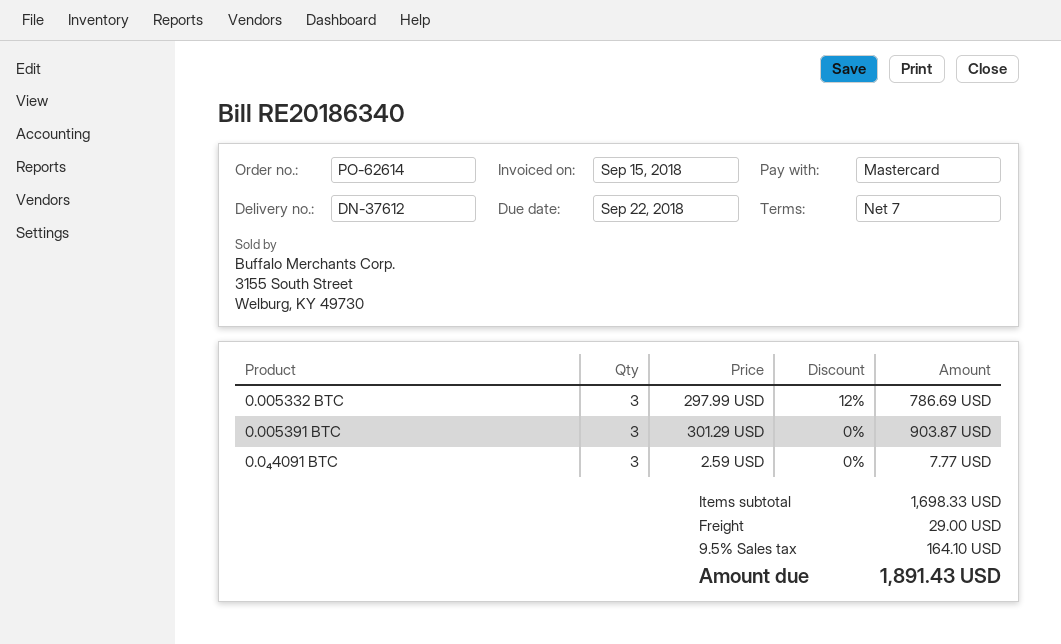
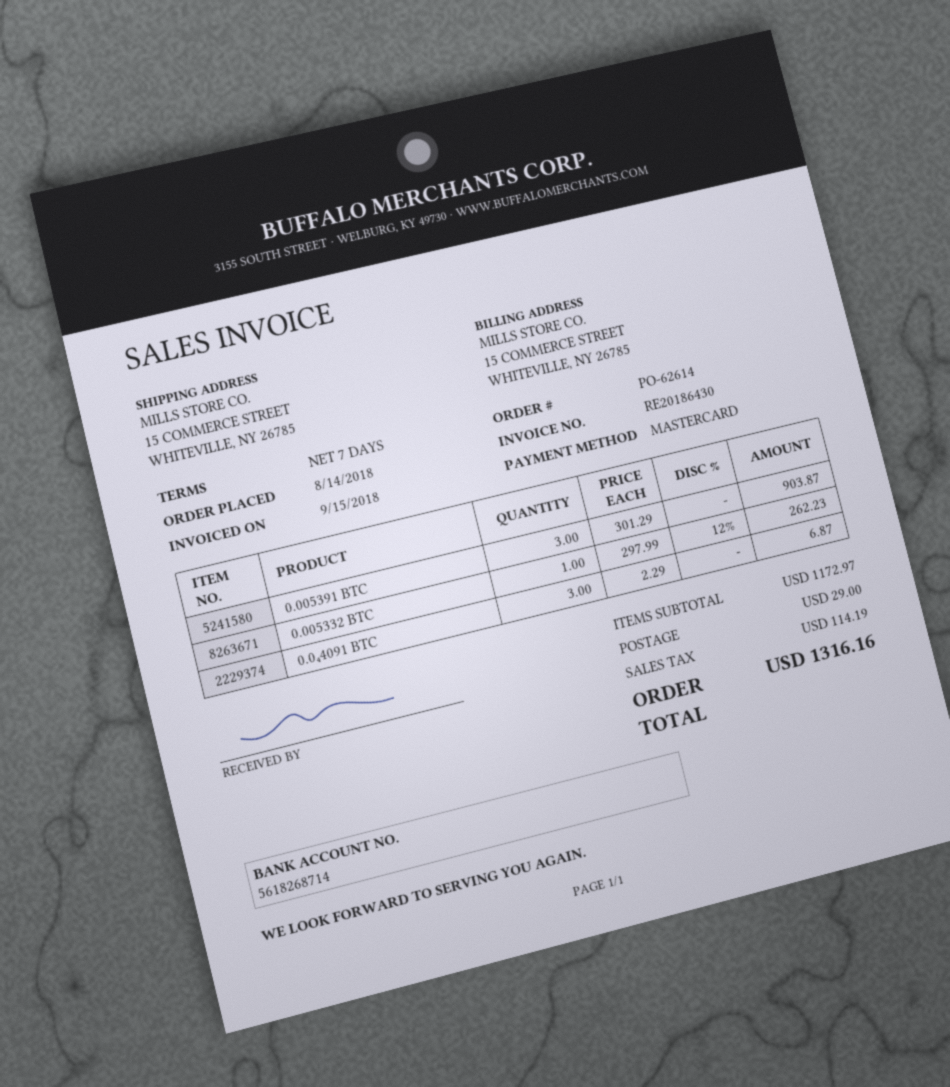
invoice number: RE20186340 -> RE20186430
0.005332 BTC: 3 x 297.99 - 12% = 786.69 -> 1 x 297.99 - 12% = 262.23
0.0₄4091 BTC: 3 x 2.59 = 7.77 -> 3 x 2.29 = 6.87
subtotal: 1698.33 -> 1172.97
tax: 164.10 -> 114.19
total: 1891.43 -> 1316.16

